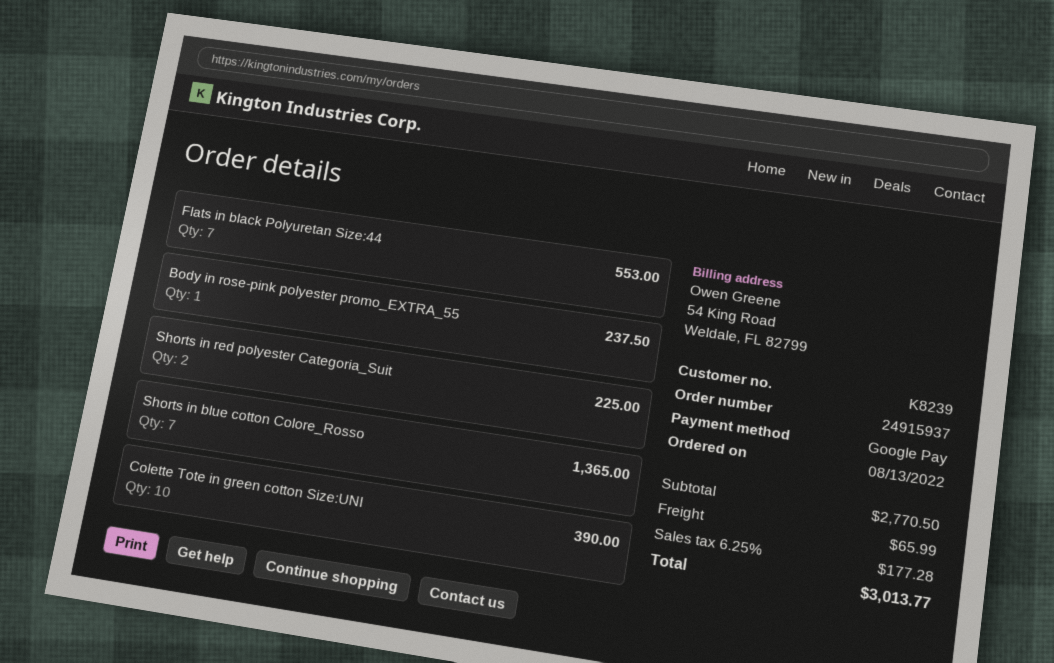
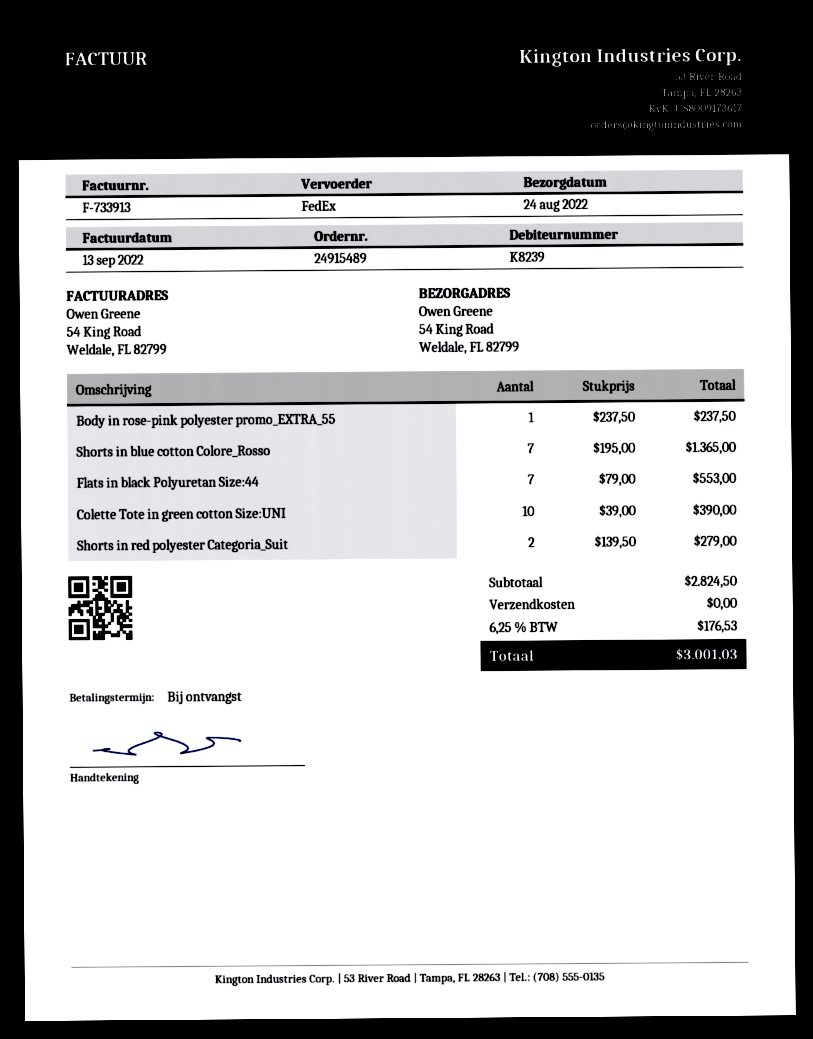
order number: 24915937 -> 24915489
Shorts in red polyester Categoria_Suit: 2 for 225.00 -> 2 for 279.00
subtotal: 2770.50 -> 2824.50
shipping: 65.99 -> 0.00
tax: 6.25% = 177.28 -> 6.25% = 176.53
total: 3013.77 -> 3001.03

